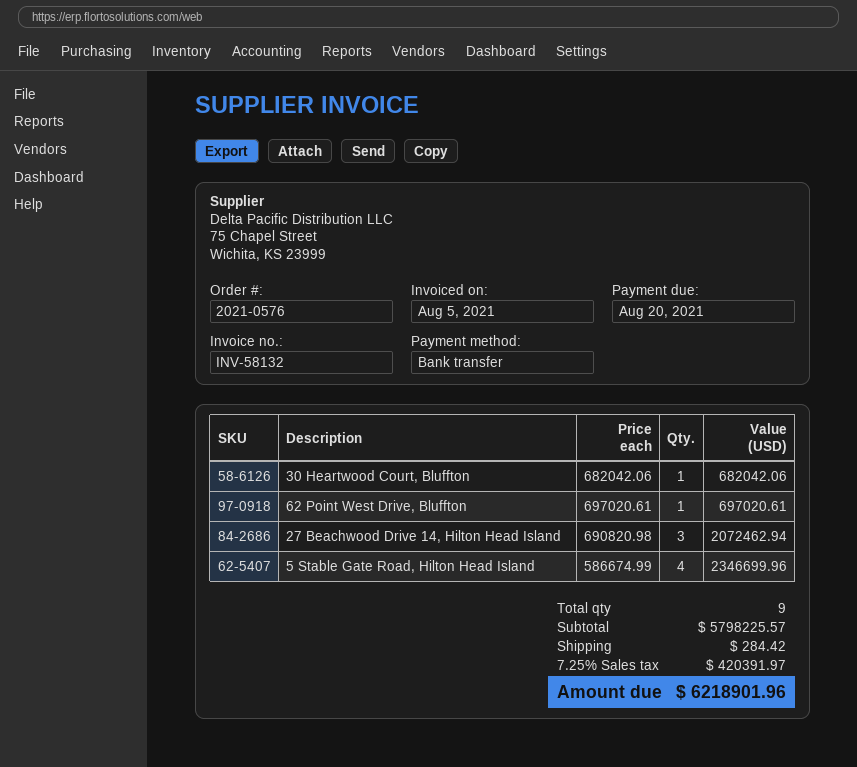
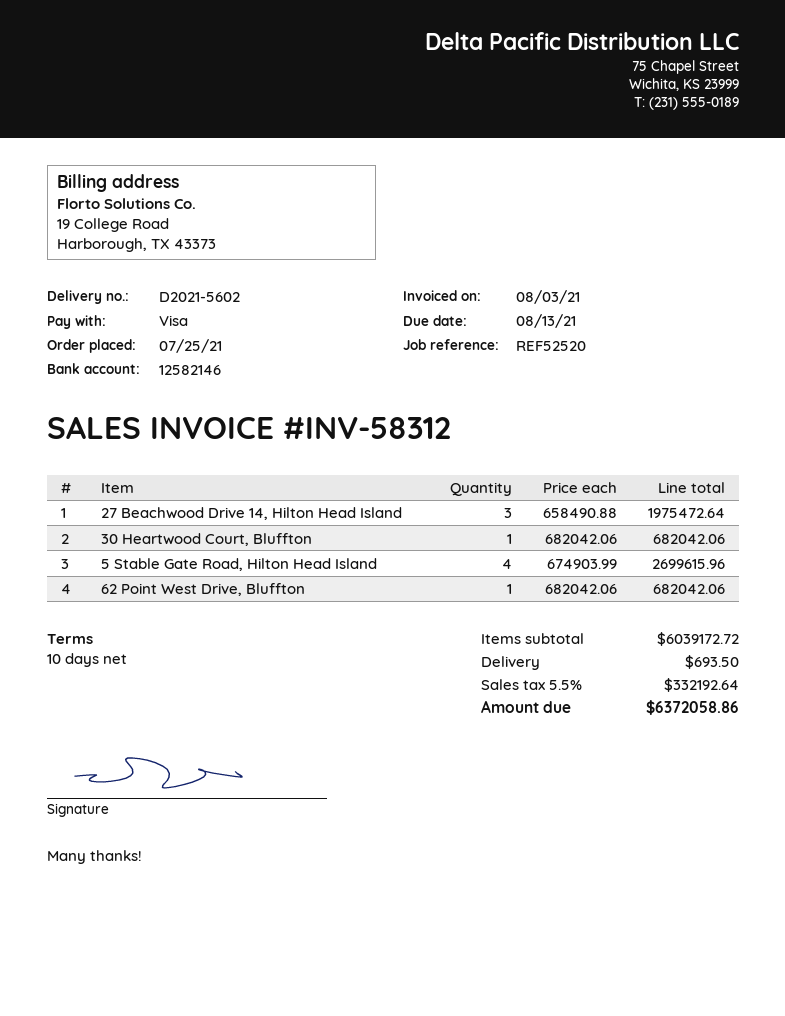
invoice number: INV-58132 -> INV-58312
invoice date: 2021-08-05 -> 2021-08-03
due date: 2021-08-20 -> 2021-08-13
payment method: bank transfer -> Visa
62 Point West Drive, Bluffton: 1 x 697020.61 = 697020.61 -> 1 x 682042.06 = 682042.06
27 Beachwood Drive 14, Hilton Head Island: 3 x 690820.98 = 2072462.94 -> 3 x 658490.88 = 1975472.64
5 Stable Gate Road, Hilton Head Island: 4 x 586674.99 = 2346699.96 -> 4 x 674903.99 = 2699615.96
subtotal: 5798225.57 -> 6039172.72
shipping: 284.42 -> 693.50
tax: 7.25% = 420391.97 -> 5.5% = 332192.64
total: 6218901.96 -> 6372058.86

